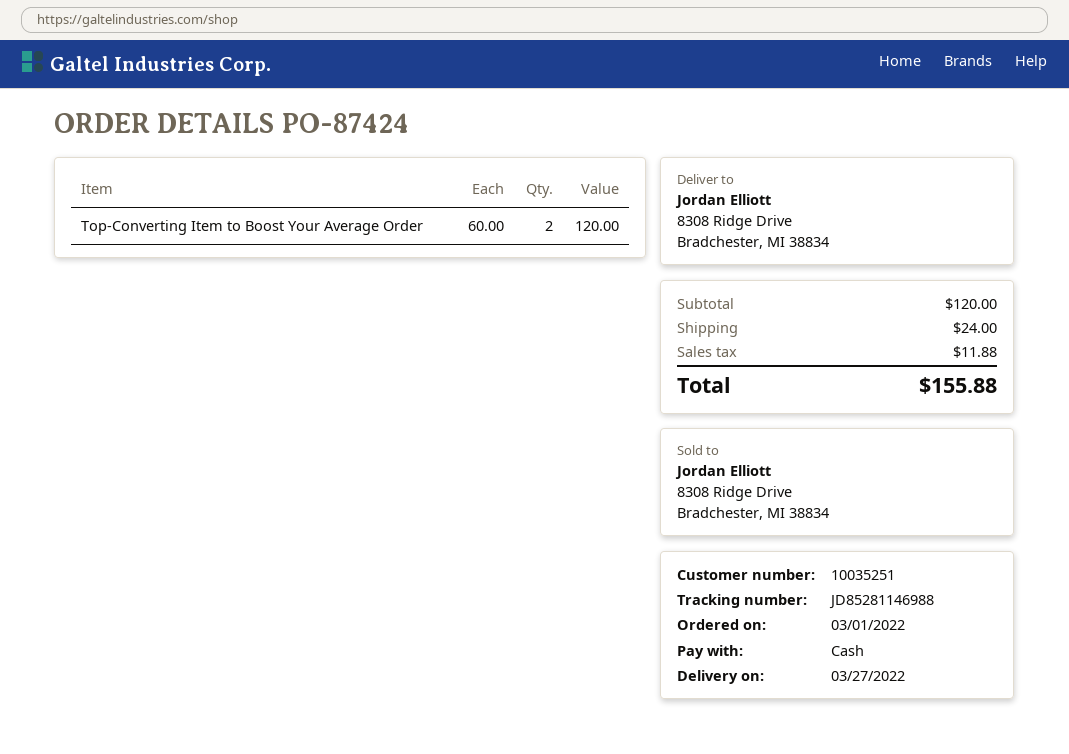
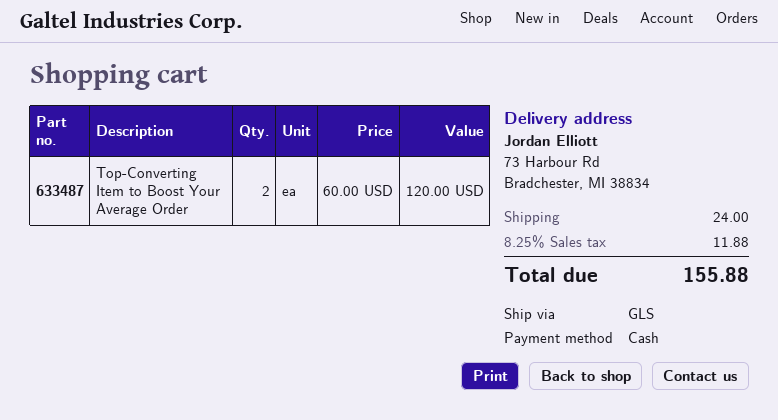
ship to: 8308 Ridge Drive, Bradchester, MI 38834 -> 73 Harbour Rd, Bradchester, MI 38834

